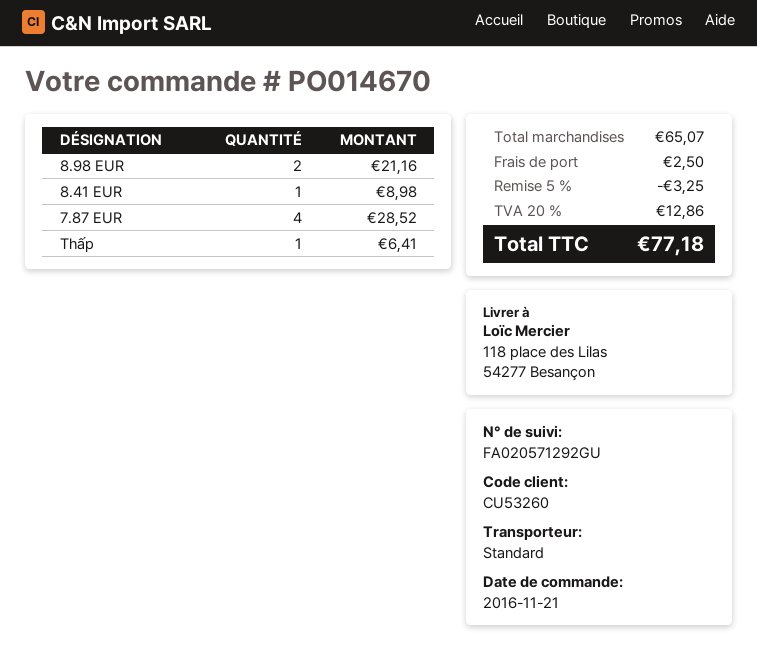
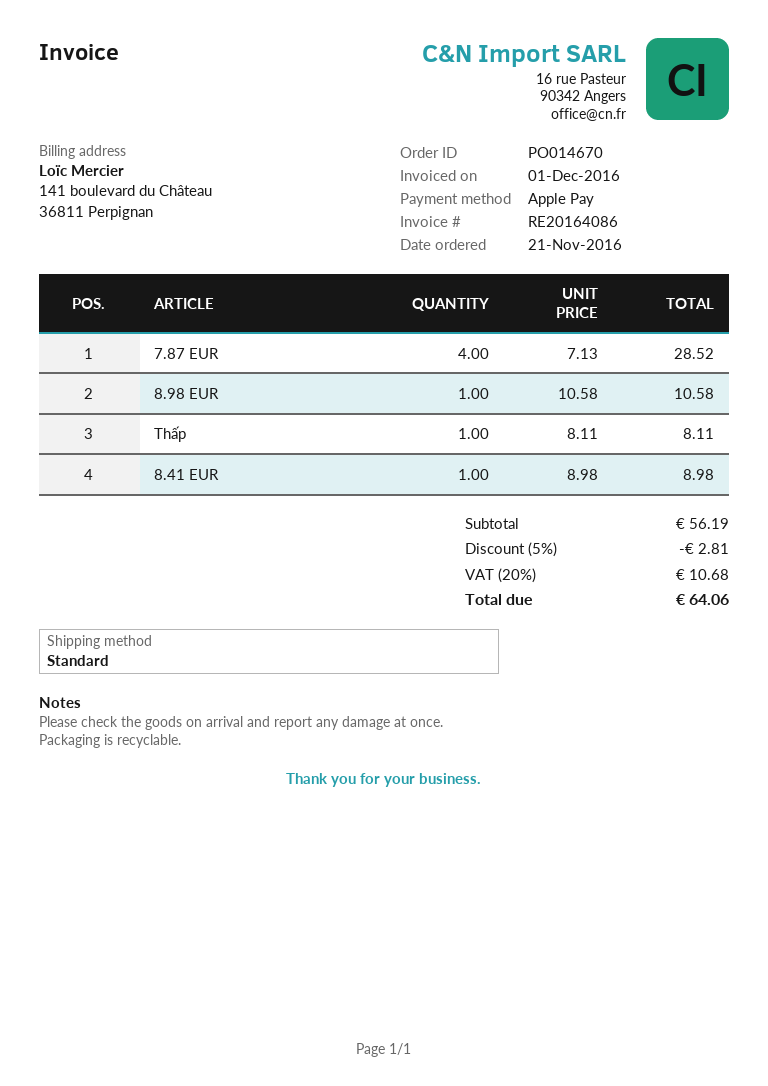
8.98 EUR: 2 for 21.16 -> 1 for 10.58
Thấp: 1 for 6.41 -> 1 for 8.11
subtotal: 65.07 -> 56.19
discount: 5% = 3.25 -> 5% = 2.81
shipping: 2.50 -> none
tax: 20% = 12.86 -> 20% = 10.68
total: 77.18 -> 64.06

